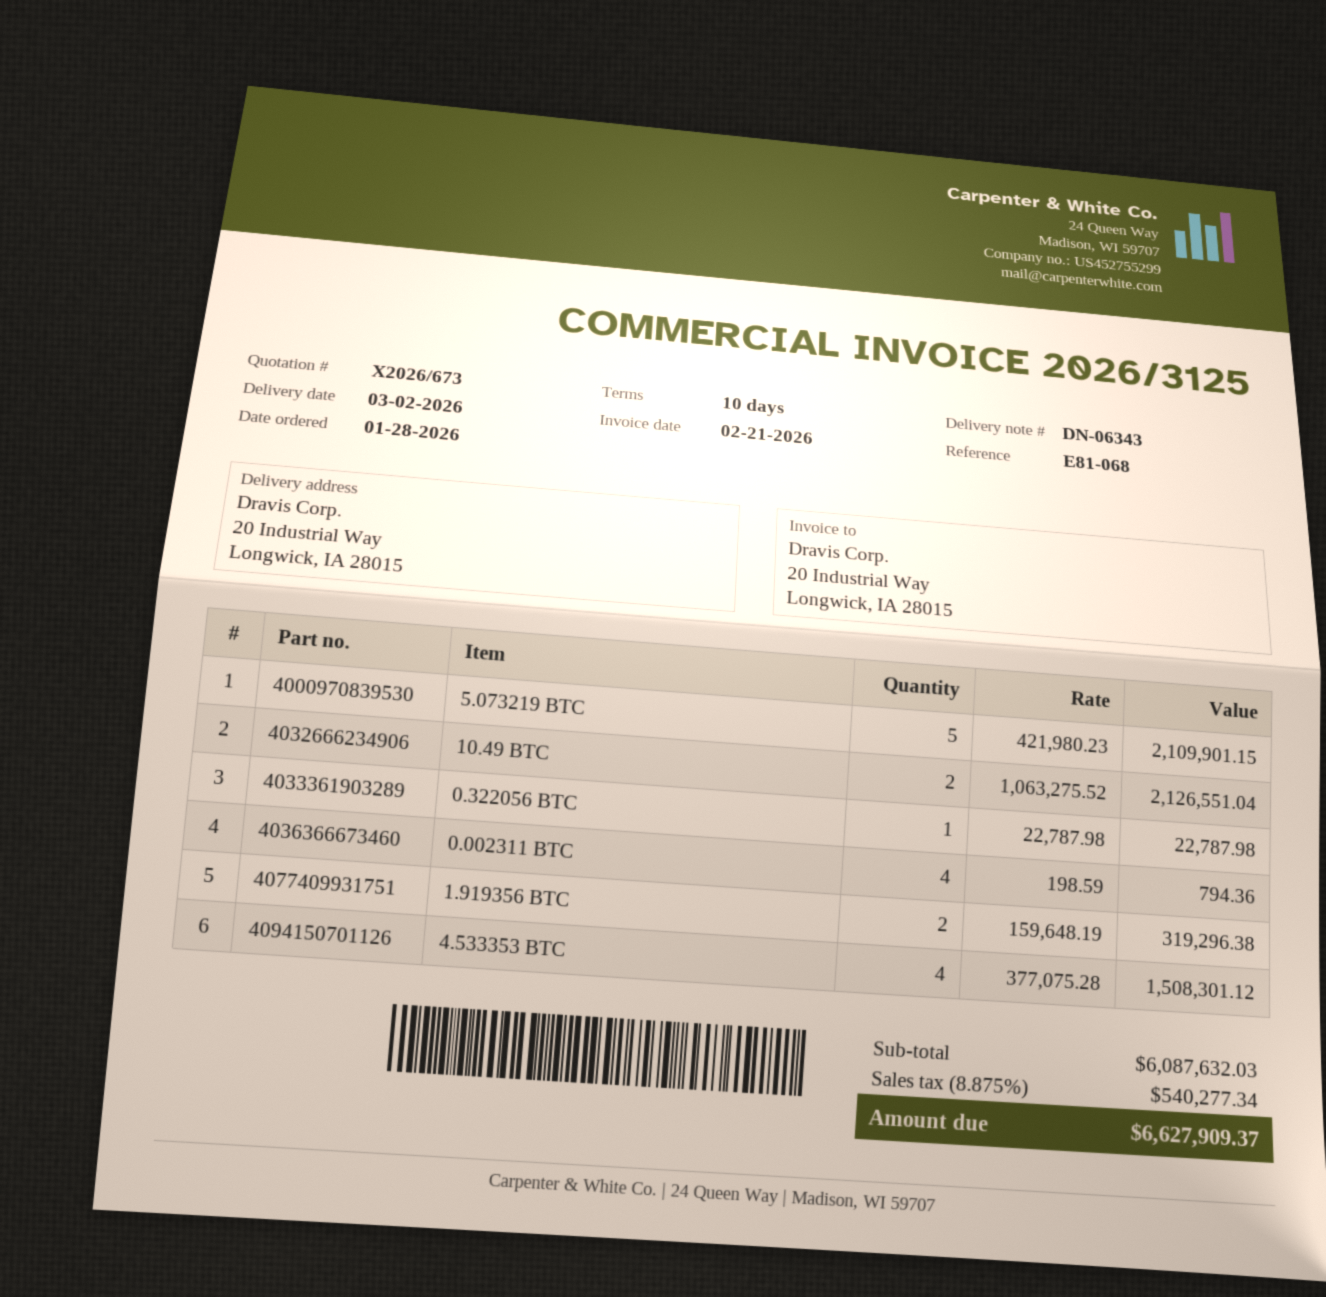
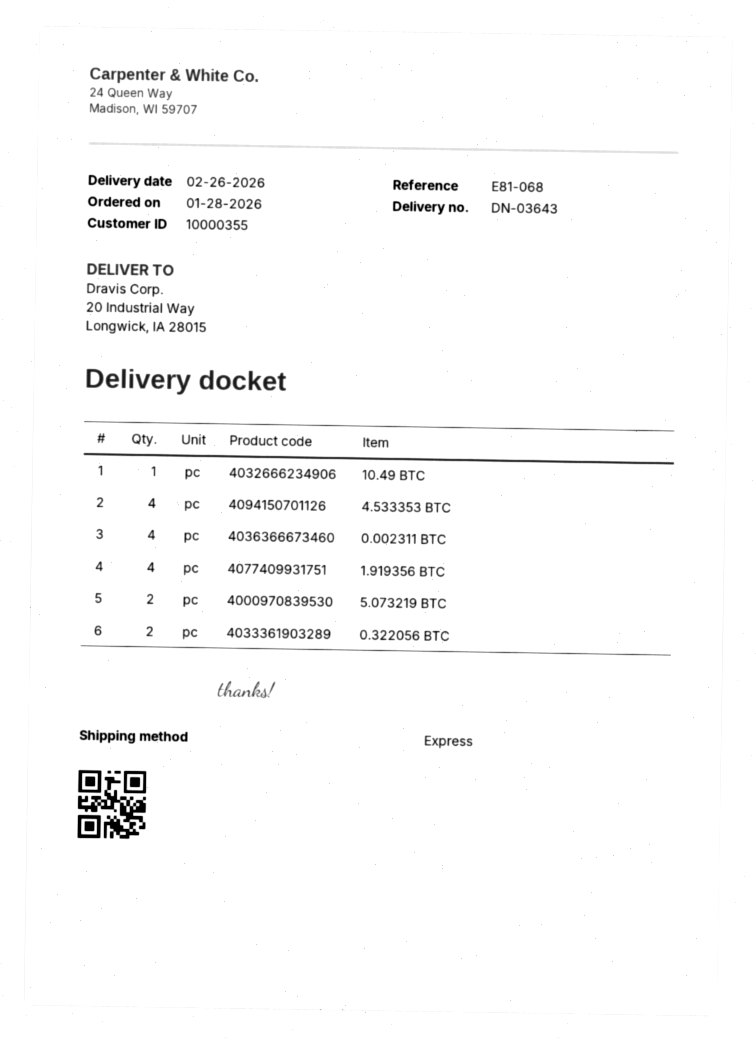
delivery note number: DN-06343 -> DN-03643
delivery date: 2026-03-02 -> 2026-02-26
5.073219 BTC: 5 -> 2
10.49 BTC: 2 -> 1
0.322056 BTC: 1 -> 2
1.919356 BTC: 2 -> 4

